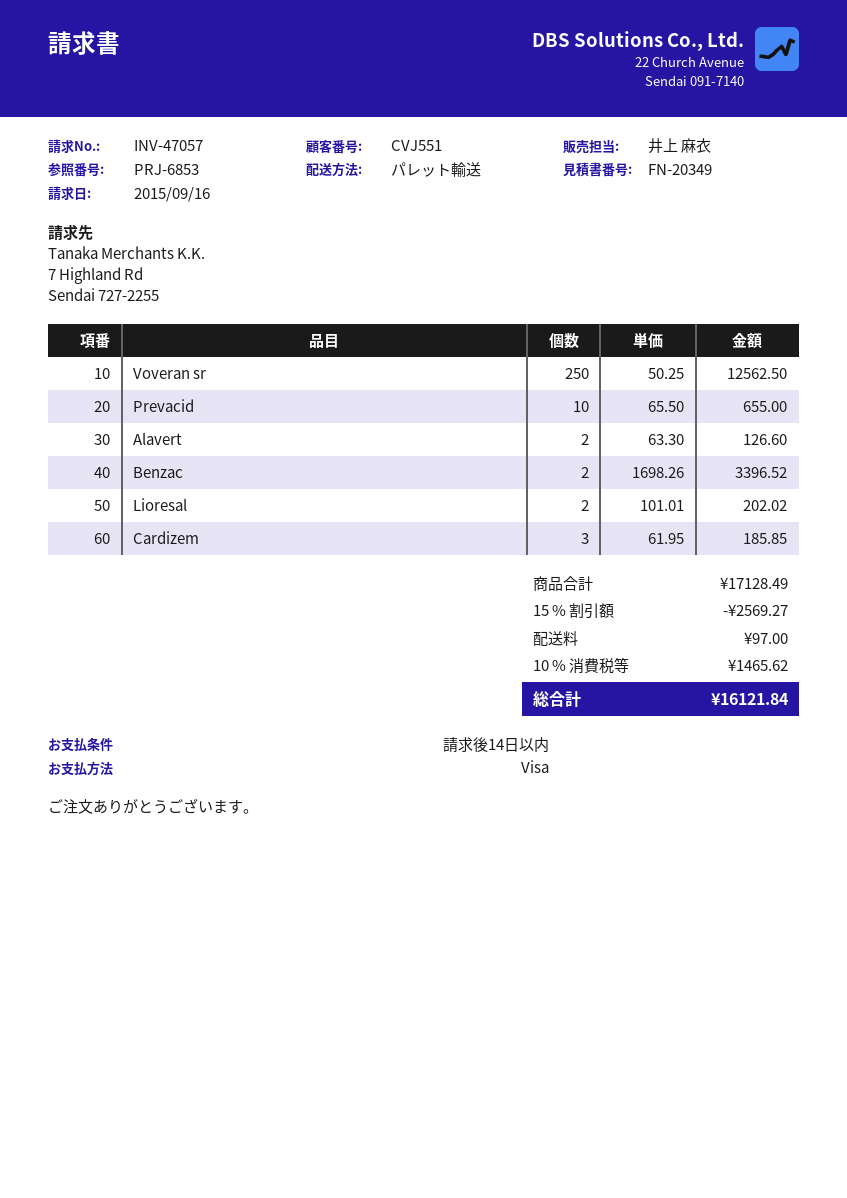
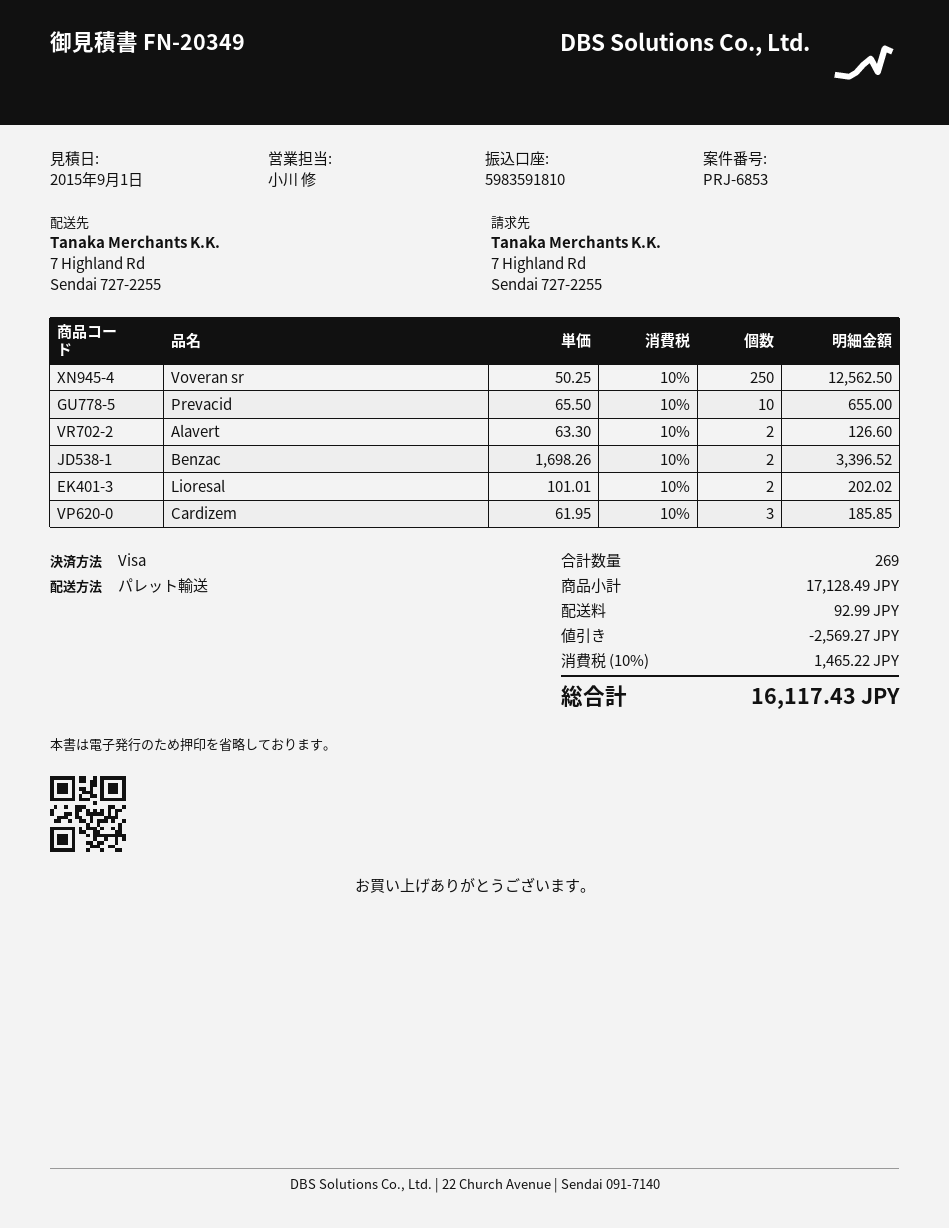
sales rep: 井上 麻衣 -> 小川 修
shipping: 97.00 -> 92.99
tax: 10% = 1465.62 -> 10% = 1465.22
total: 16121.84 -> 16117.43

